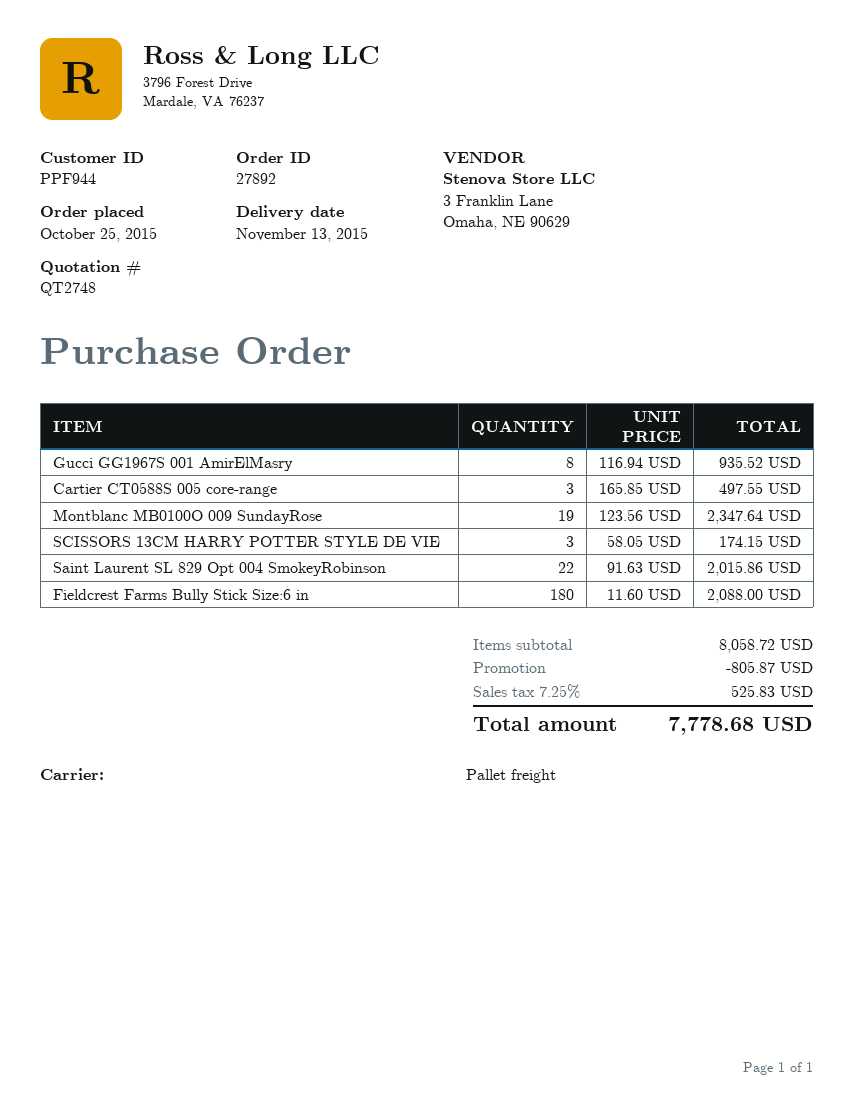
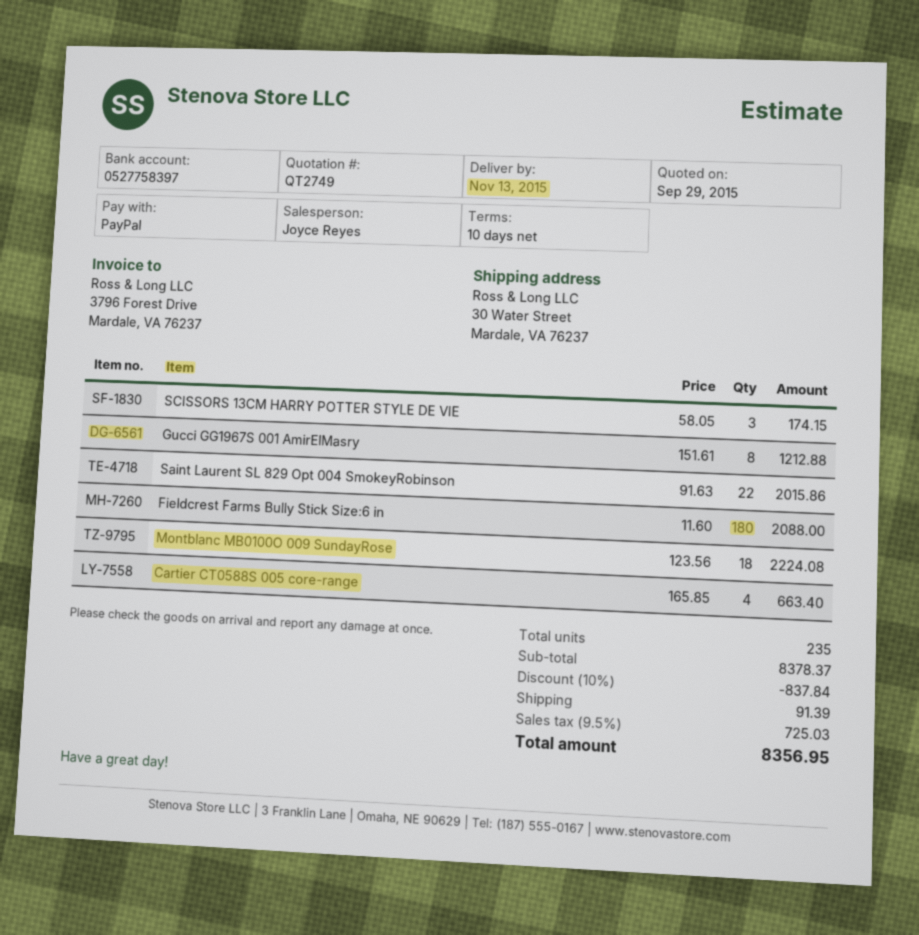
quote number: QT2748 -> QT2749
Gucci GG1967S 001 AmirElMasry: 8 x 116.94 = 935.52 -> 8 x 151.61 = 1212.88
Cartier CT0588S 005 core-range: 3 x 165.85 = 497.55 -> 4 x 165.85 = 663.40
Montblanc MB0100O 009 SundayRose: 19 x 123.56 = 2347.64 -> 18 x 123.56 = 2224.08
subtotal: 8058.72 -> 8378.37
discount: 805.87 -> 837.84
shipping: none -> 91.39
tax: 7.25% = 525.83 -> 9.5% = 725.03
total: 7778.68 -> 8356.95

